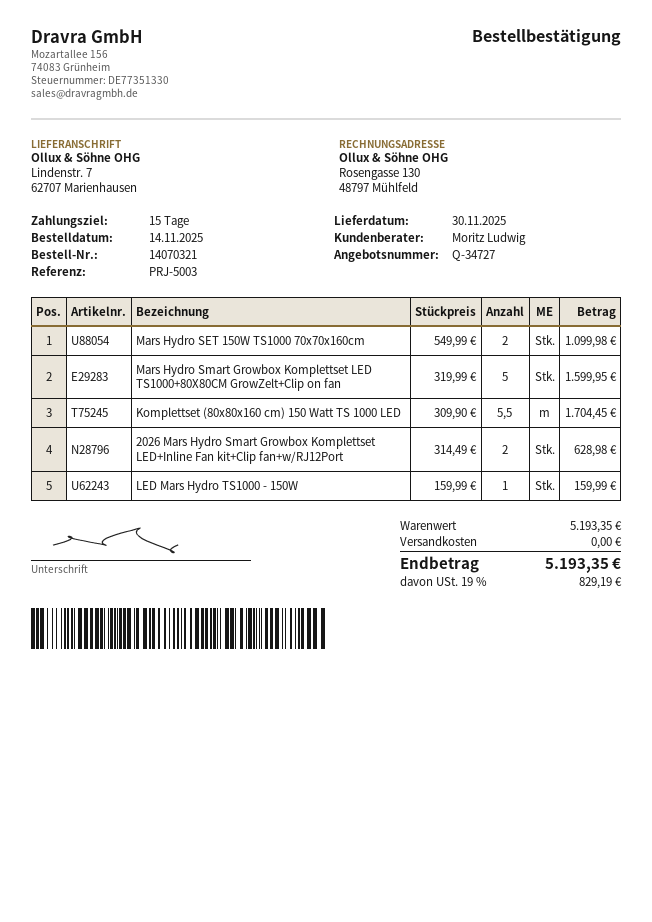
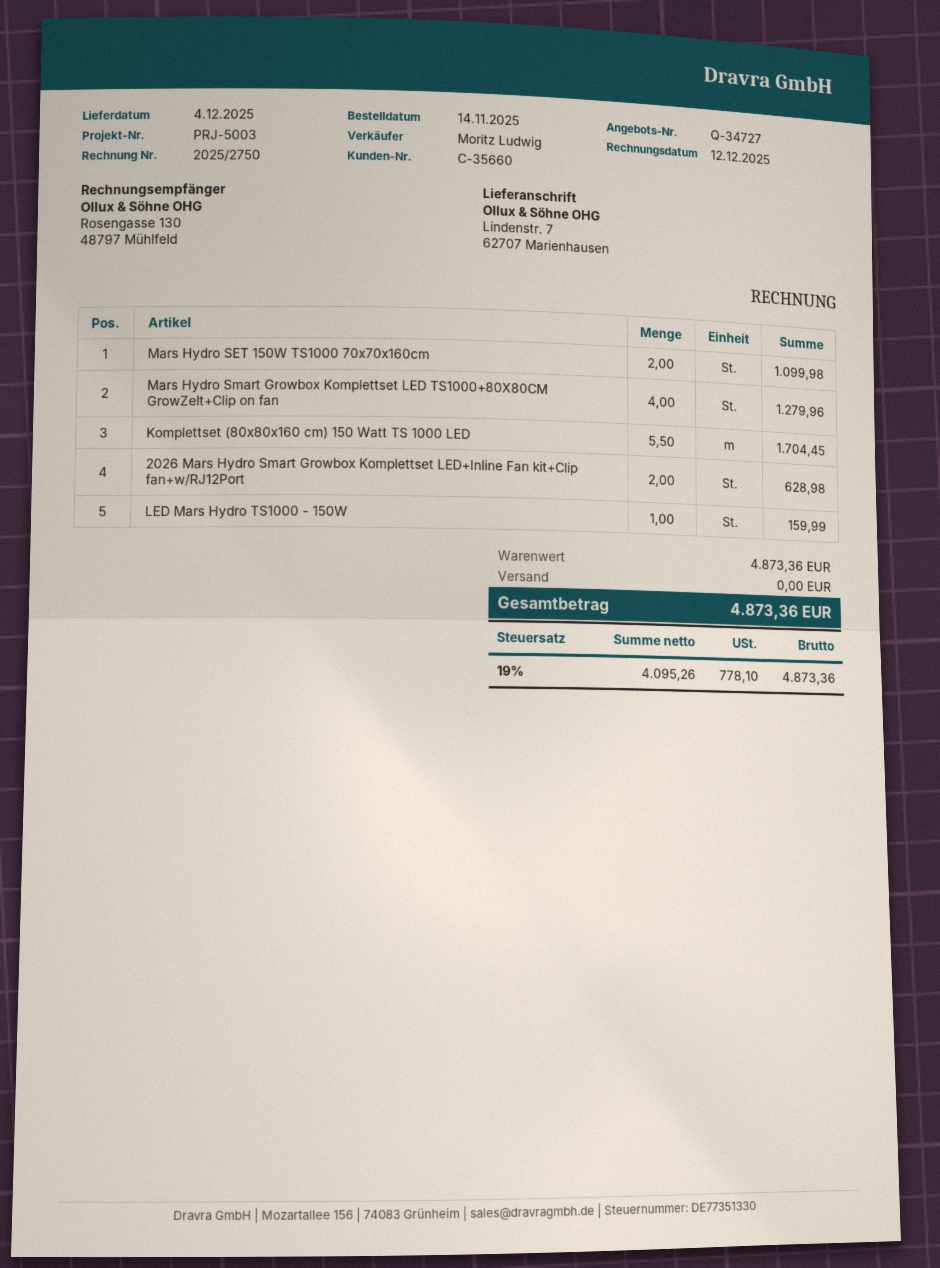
delivery date: 2025-11-30 -> 2025-12-04
Mars Hydro Smart Growbox Komplettset LED TS1000+80X80CM GrowZelt+Clip on fan: 5 for 1599.95 -> 4 for 1279.96
subtotal: 5193.35 -> 4873.36
tax: 19% = 829.19 -> 19% = 778.10
total: 5193.35 -> 4873.36

